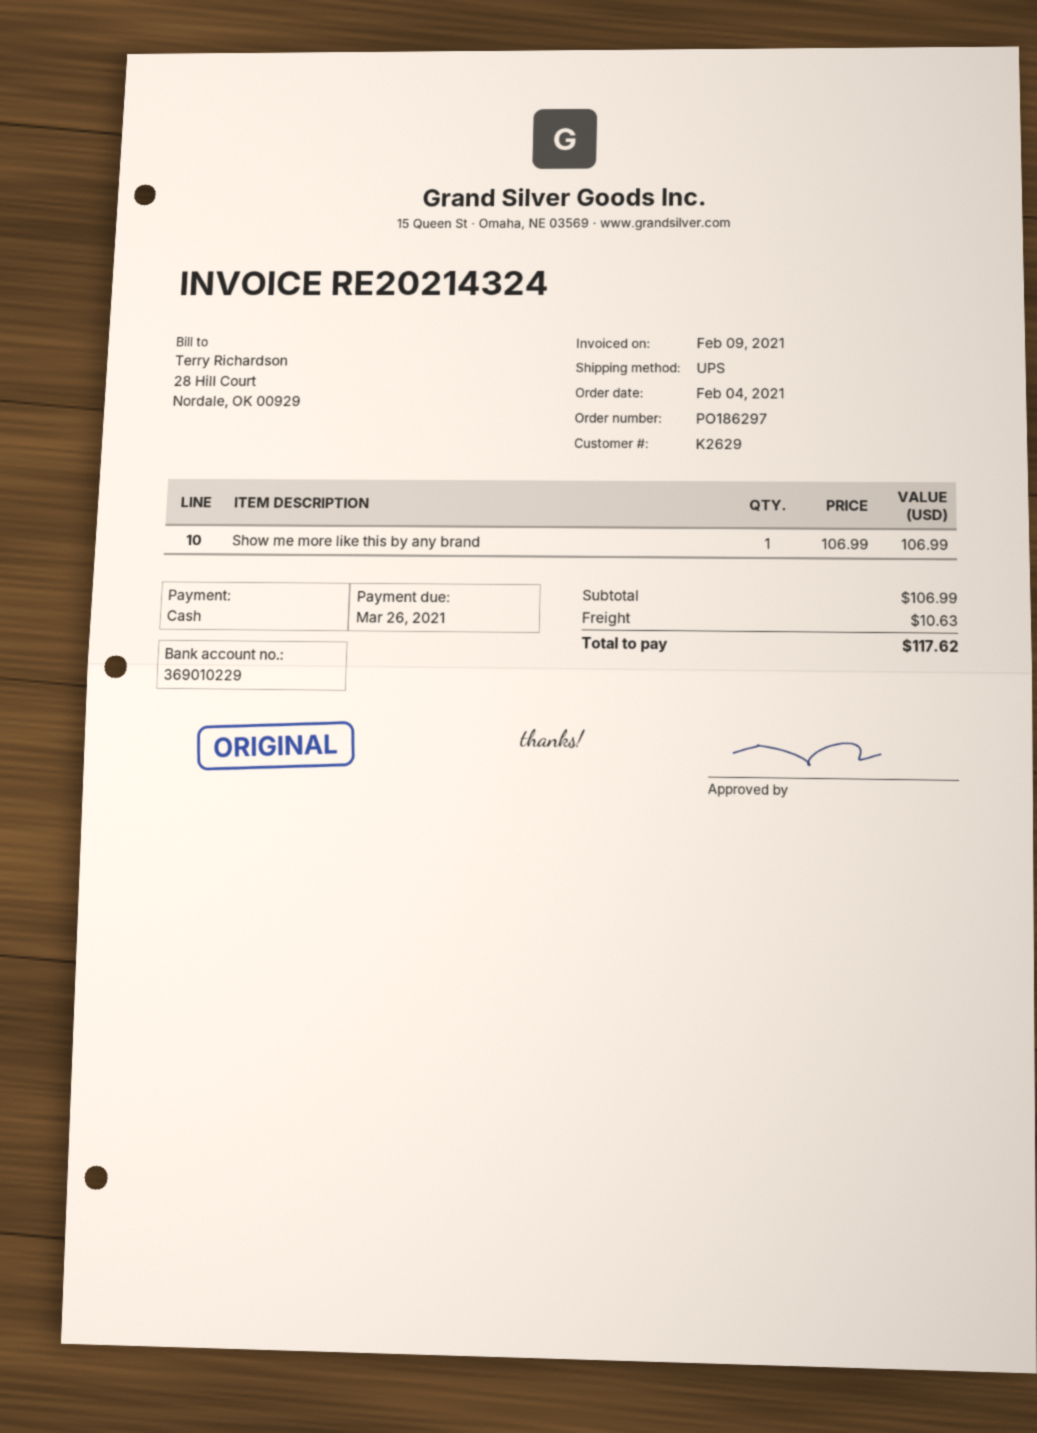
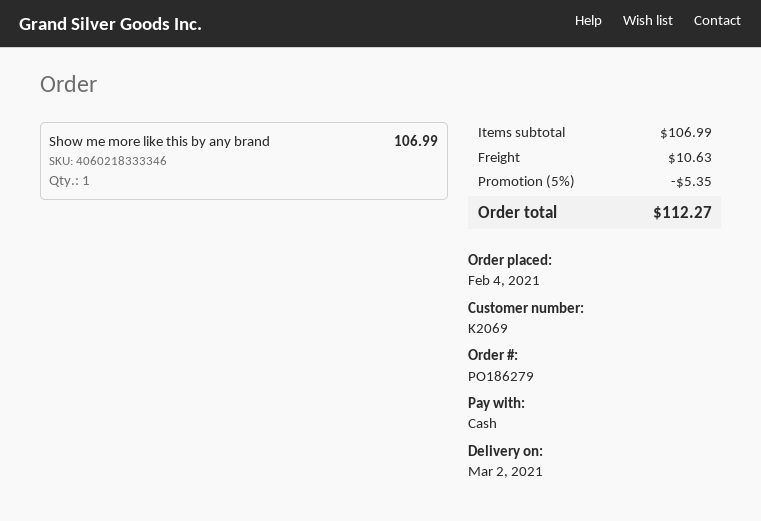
order number: PO186297 -> PO186279
customer number: K2629 -> K2069
discount: none -> 5% = 5.35
total: 117.62 -> 112.27

